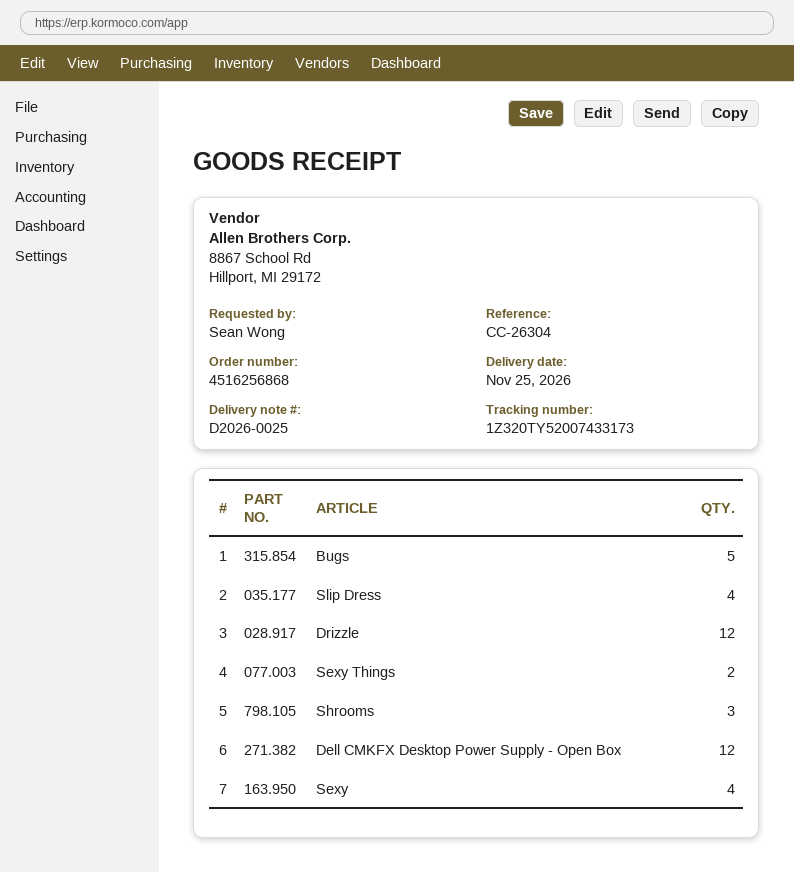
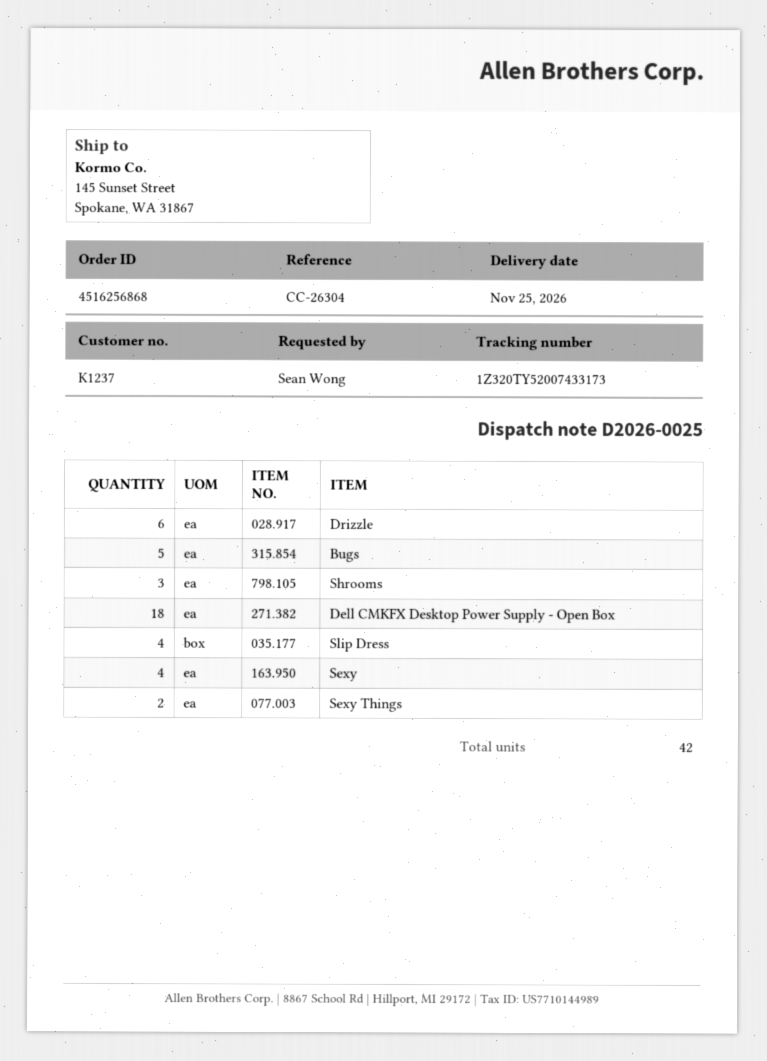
Drizzle: 12 -> 6
Dell CMKFX Desktop Power Supply - Open Box: 12 -> 18

